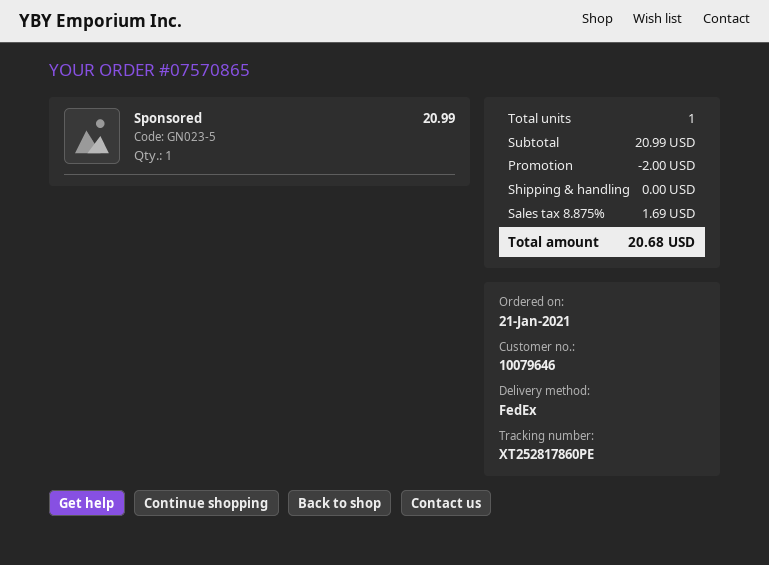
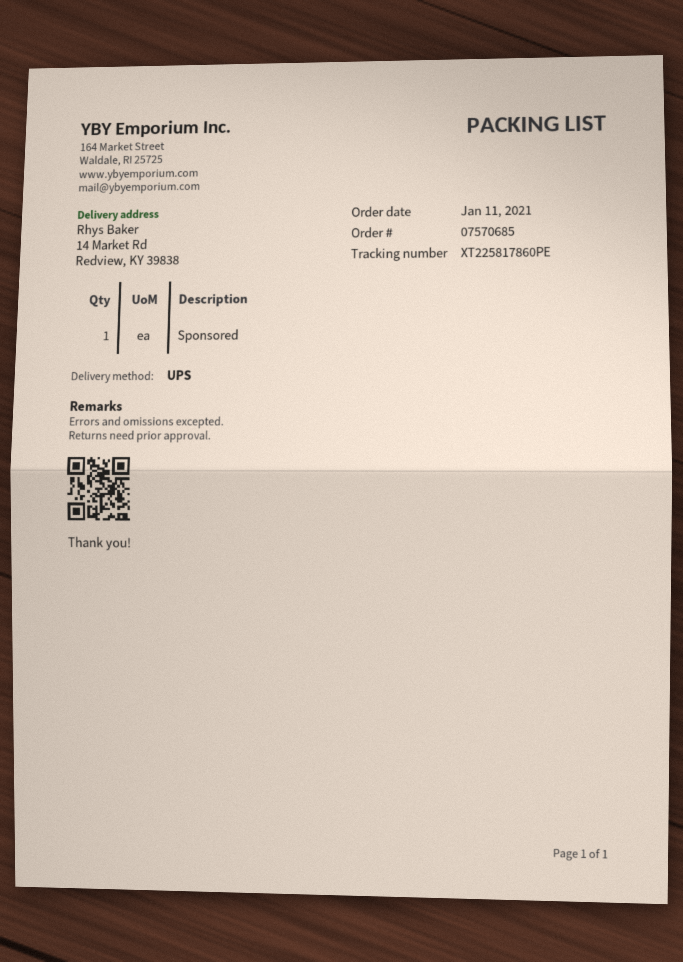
order number: 07570865 -> 07570685
order date: 2021-01-21 -> 2021-01-11
shipping method: FedEx -> UPS
tracking number: XT252817860PE -> XT225817860PE

